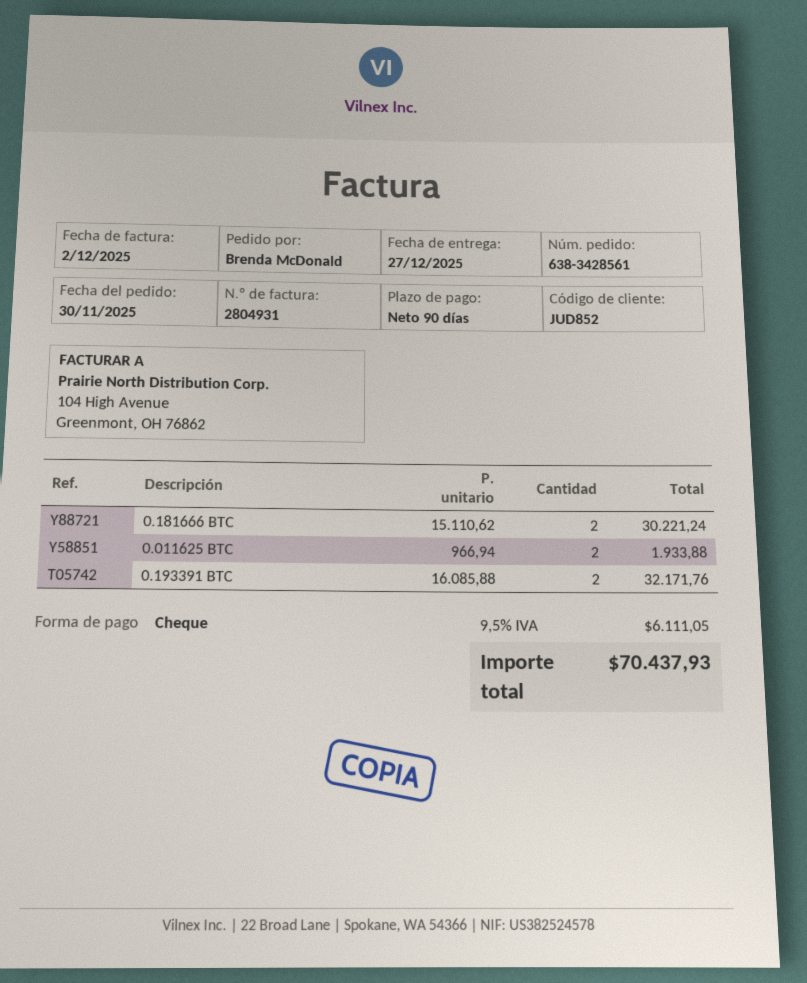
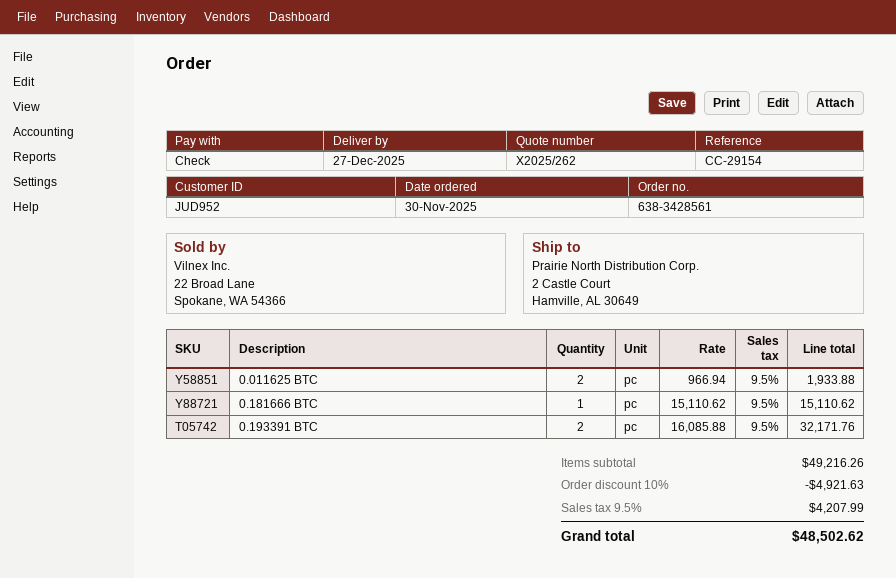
customer number: JUD852 -> JUD952
0.181666 BTC: 2 x 15110.62 = 30221.24 -> 1 x 15110.62 = 15110.62
discount: none -> 10% = 4921.63
tax: 9.5% = 6111.05 -> 9.5% = 4207.99
total: 70437.93 -> 48502.62

